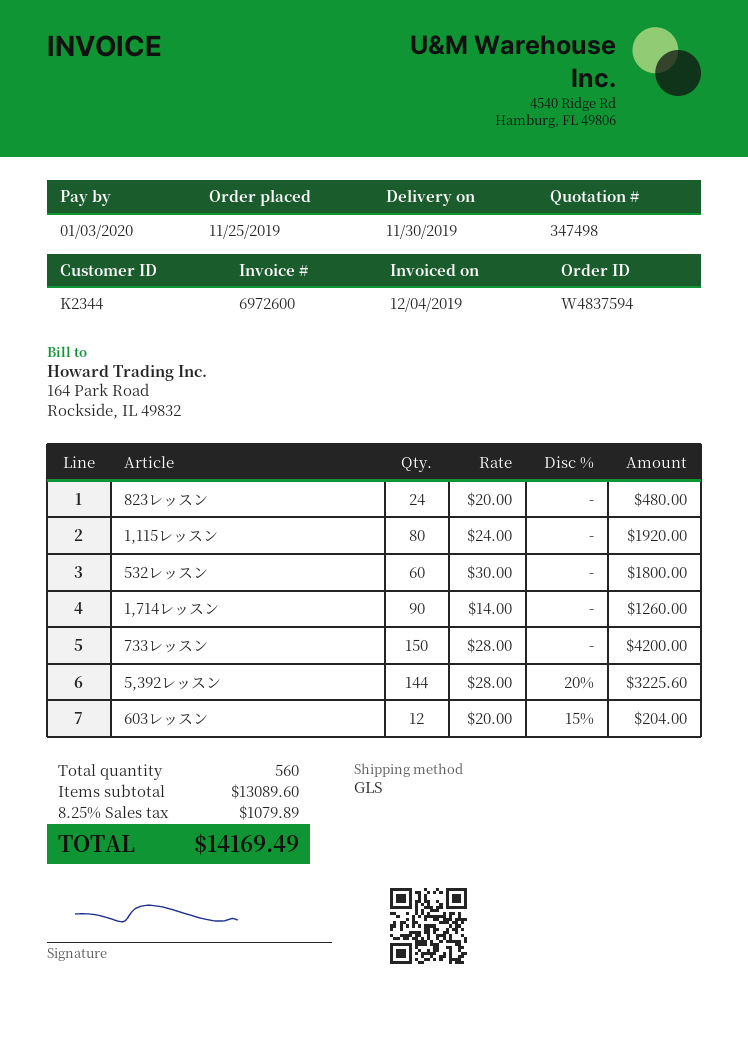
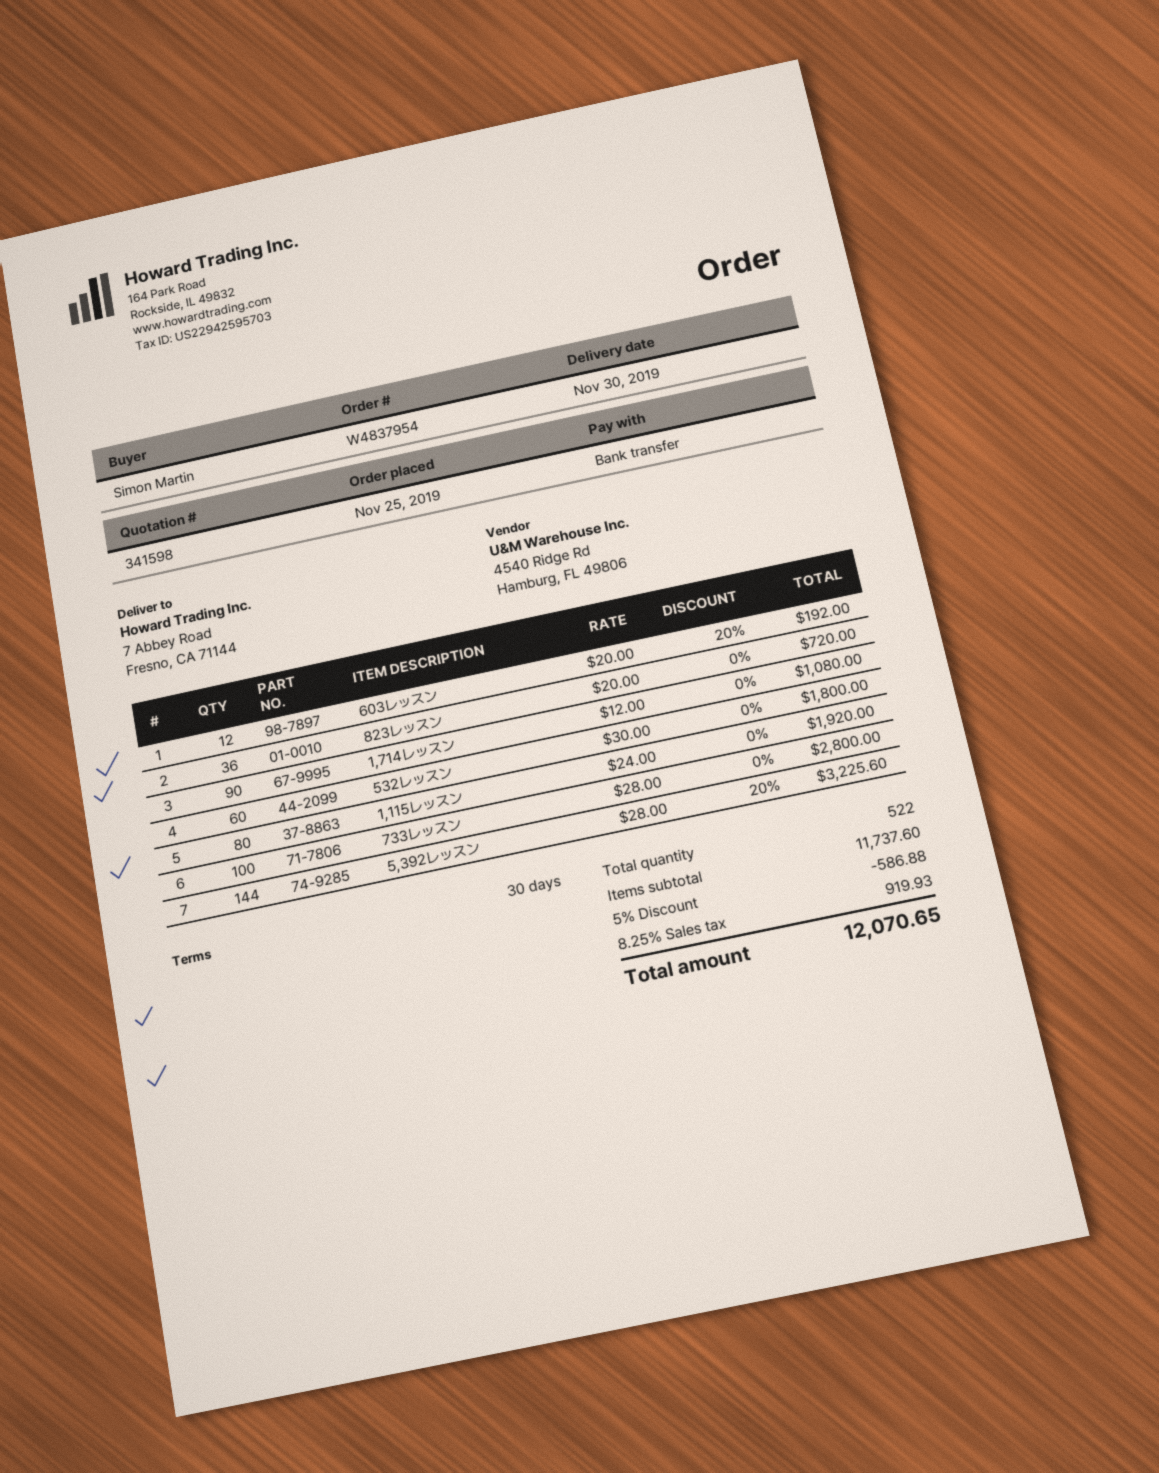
quote number: 347498 -> 341598
order number: W4837594 -> W4837954
823レッスン: 24 x 20.00 = 480.00 -> 36 x 20.00 = 720.00
1,714レッスン: 90 x 14.00 = 1260.00 -> 90 x 12.00 = 1080.00
733レッスン: 150 x 28.00 = 4200.00 -> 100 x 28.00 = 2800.00
603レッスン: 12 x 20.00 - 15% = 204.00 -> 12 x 20.00 - 20% = 192.00
total quantity: 560 -> 522
subtotal: 13089.60 -> 11737.60
discount: none -> 5% = 586.88
tax: 8.25% = 1079.89 -> 8.25% = 919.93
total: 14169.49 -> 12070.65

